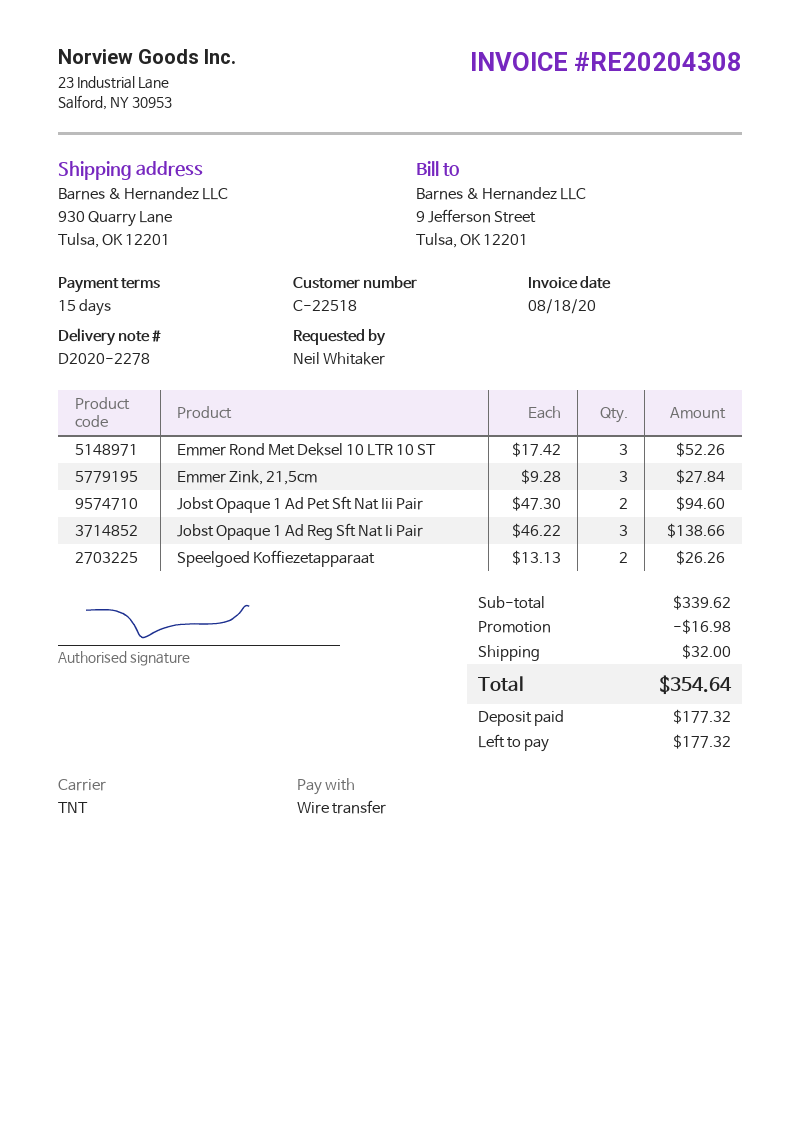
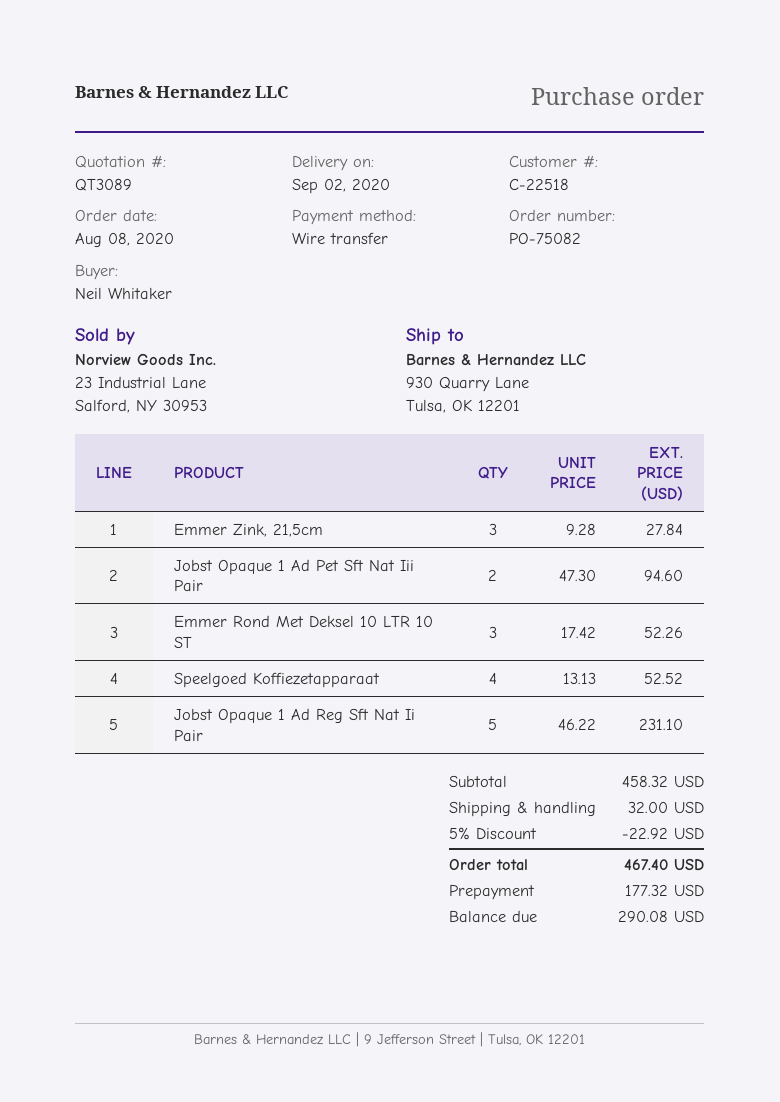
Jobst Opaque 1 Ad Reg Sft Nat Ii Pair: 3 x 46.22 = 138.66 -> 5 x 46.22 = 231.10
Speelgoed Koffiezetapparaat: 2 x 13.13 = 26.26 -> 4 x 13.13 = 52.52
subtotal: 339.62 -> 458.32
discount: 16.98 -> 22.92
total: 354.64 -> 467.40
balance: 177.32 -> 290.08

